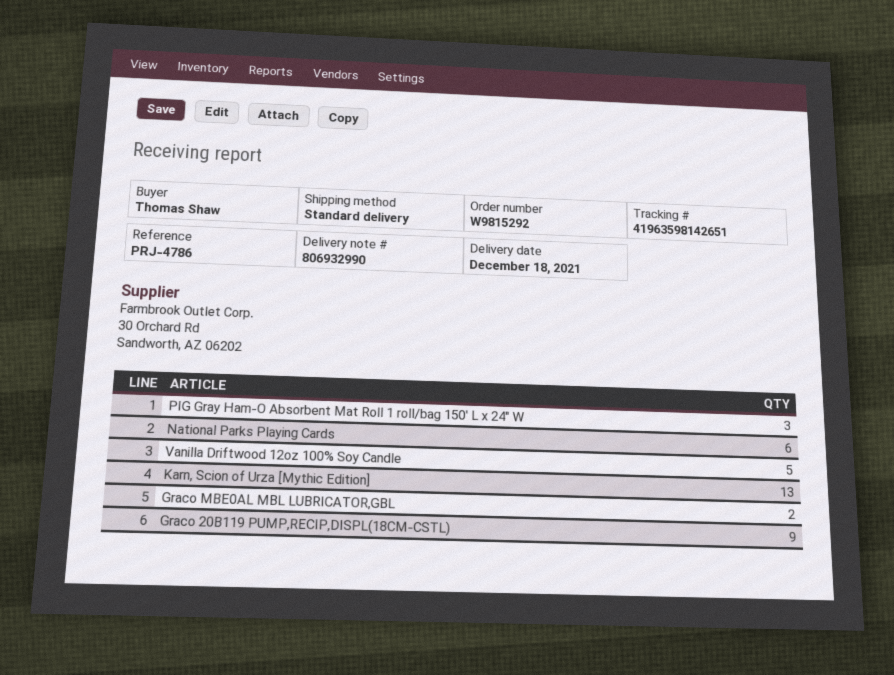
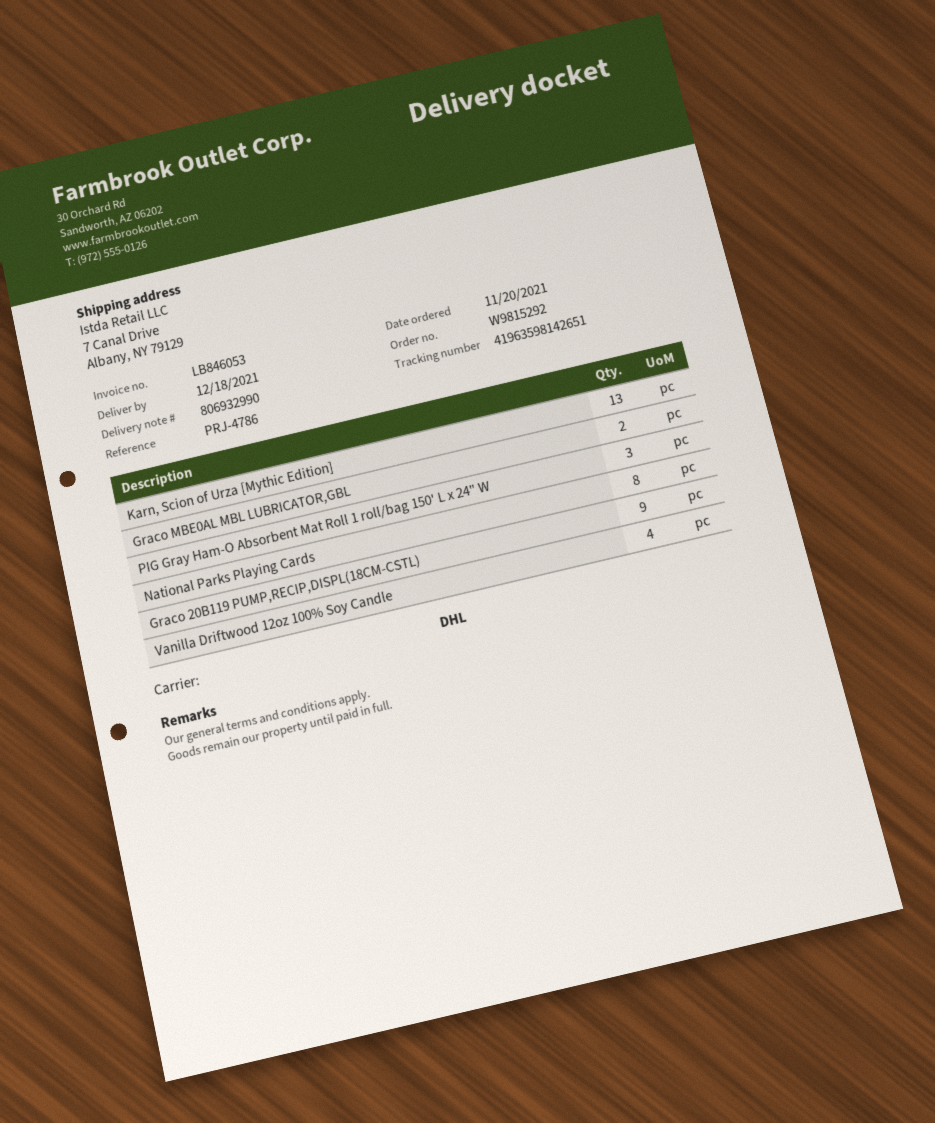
shipping method: standard -> DHL
National Parks Playing Cards: 6 -> 8
Vanilla Driftwood 12oz 100% Soy Candle: 5 -> 4

